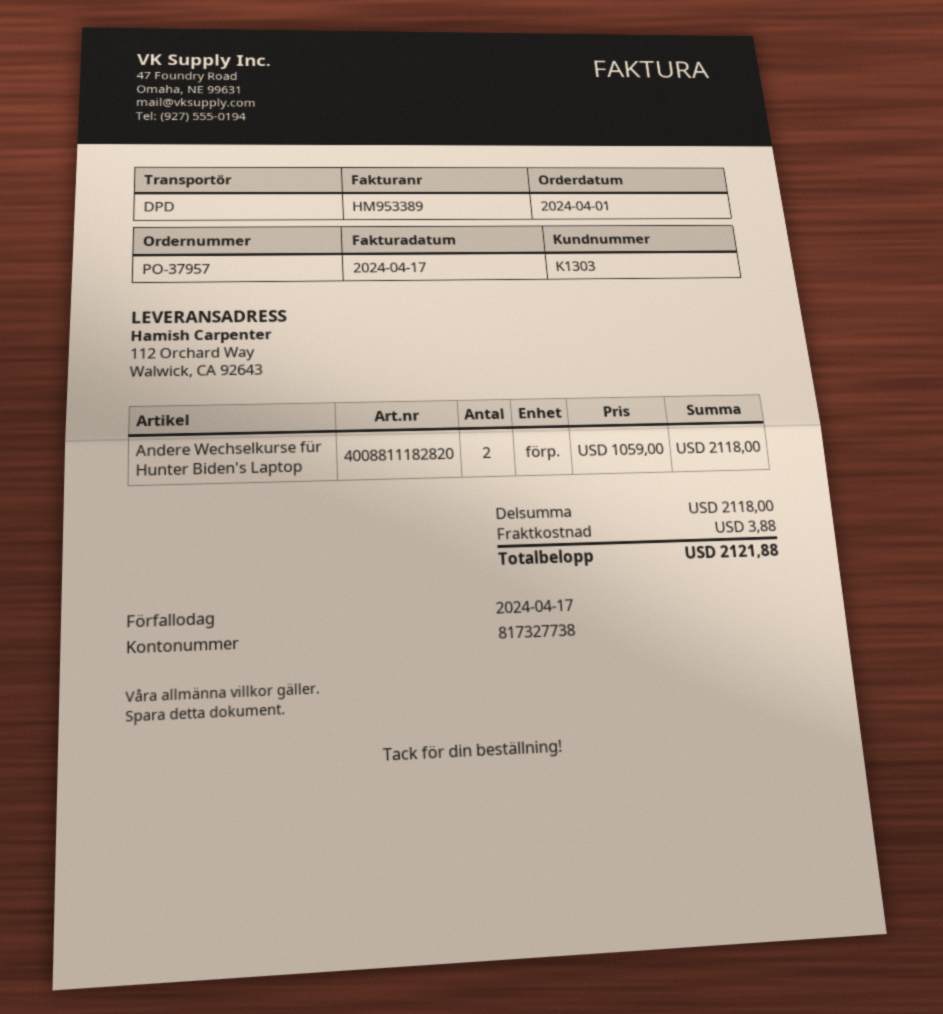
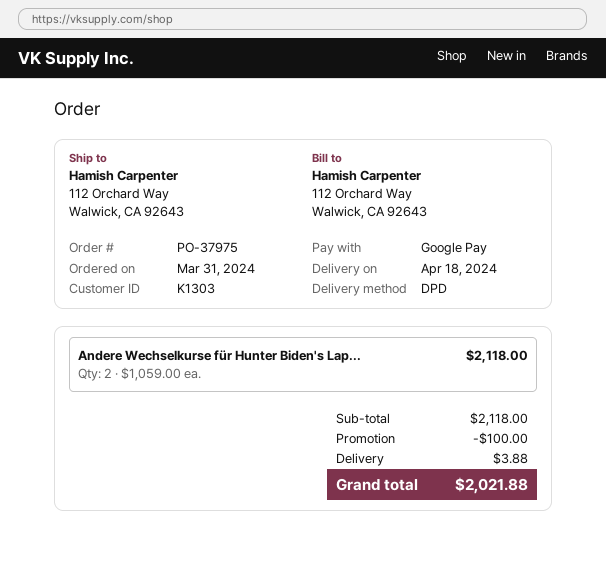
order number: PO-37957 -> PO-37975
order date: 2024-04-01 -> 2024-03-31
discount: none -> 100.00
total: 2121.88 -> 2021.88

